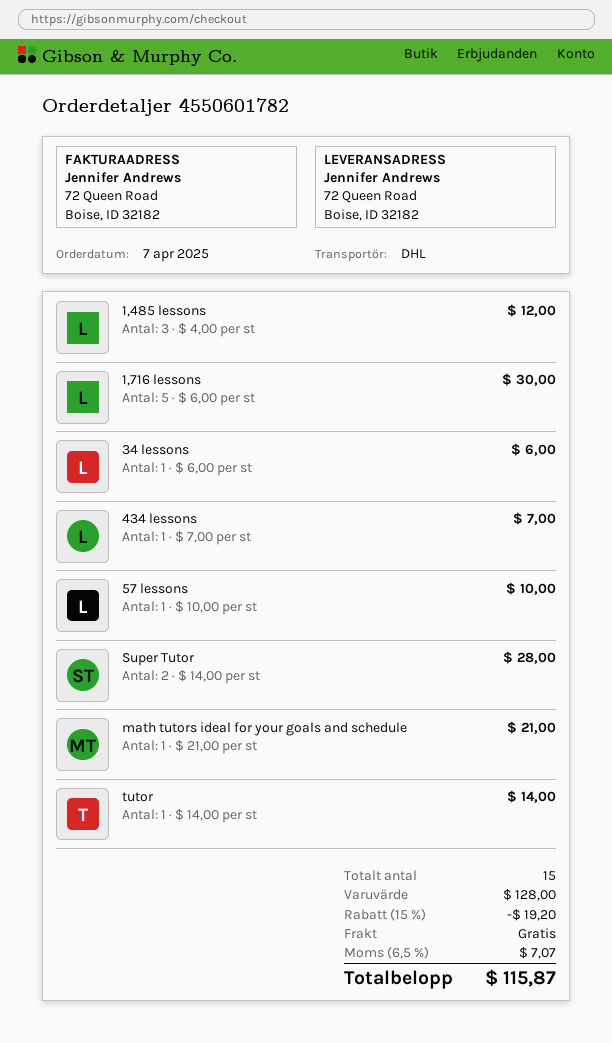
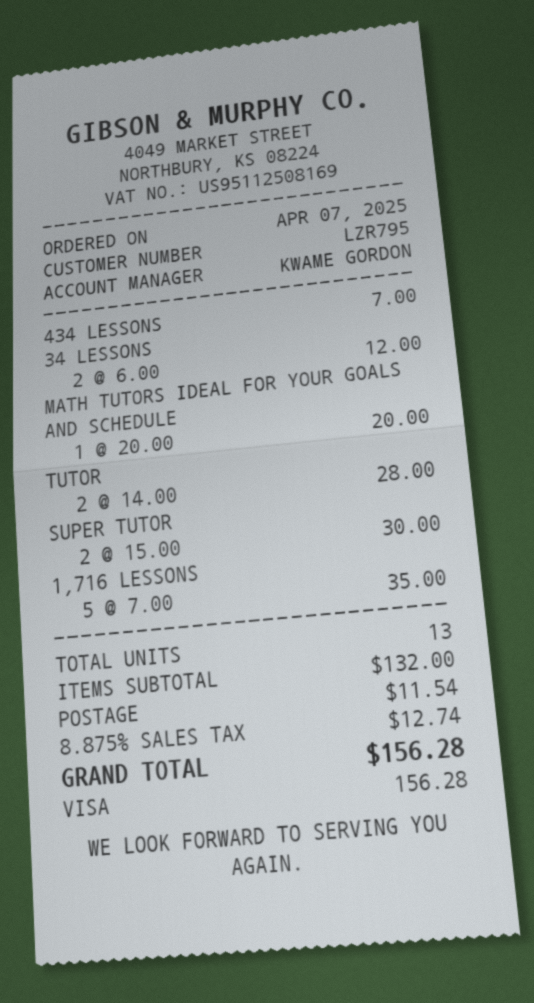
1,485 lessons: 3 x 4.00 = 12.00 -> none
1,716 lessons: 5 x 6.00 = 30.00 -> 5 x 7.00 = 35.00
34 lessons: 1 x 6.00 = 6.00 -> 2 x 6.00 = 12.00
57 lessons: 1 x 10.00 = 10.00 -> none
Super Tutor: 2 x 14.00 = 28.00 -> 2 x 15.00 = 30.00
math tutors ideal for your goals and schedule: 1 x 21.00 = 21.00 -> 1 x 20.00 = 20.00
tutor: 1 x 14.00 = 14.00 -> 2 x 14.00 = 28.00
total quantity: 15 -> 13
subtotal: 128.00 -> 132.00
discount: 15% = 19.20 -> none
shipping: 0.00 -> 11.54
tax: 6.5% = 7.07 -> 8.875% = 12.74
total: 115.87 -> 156.28

